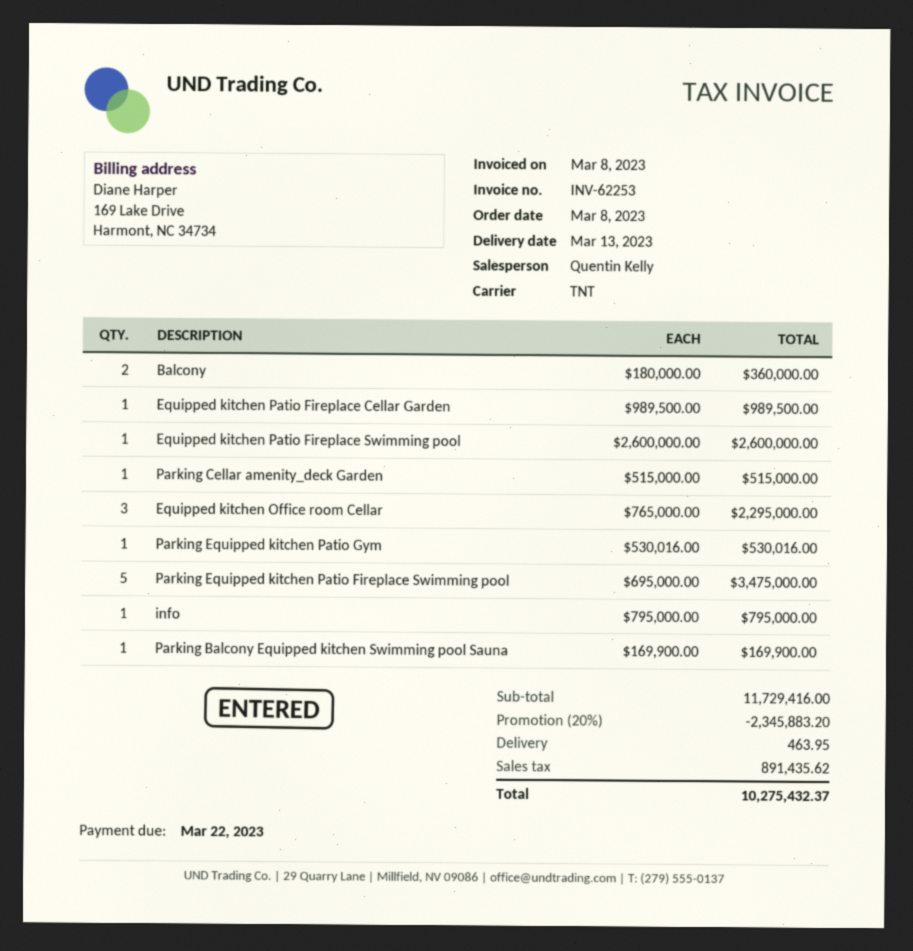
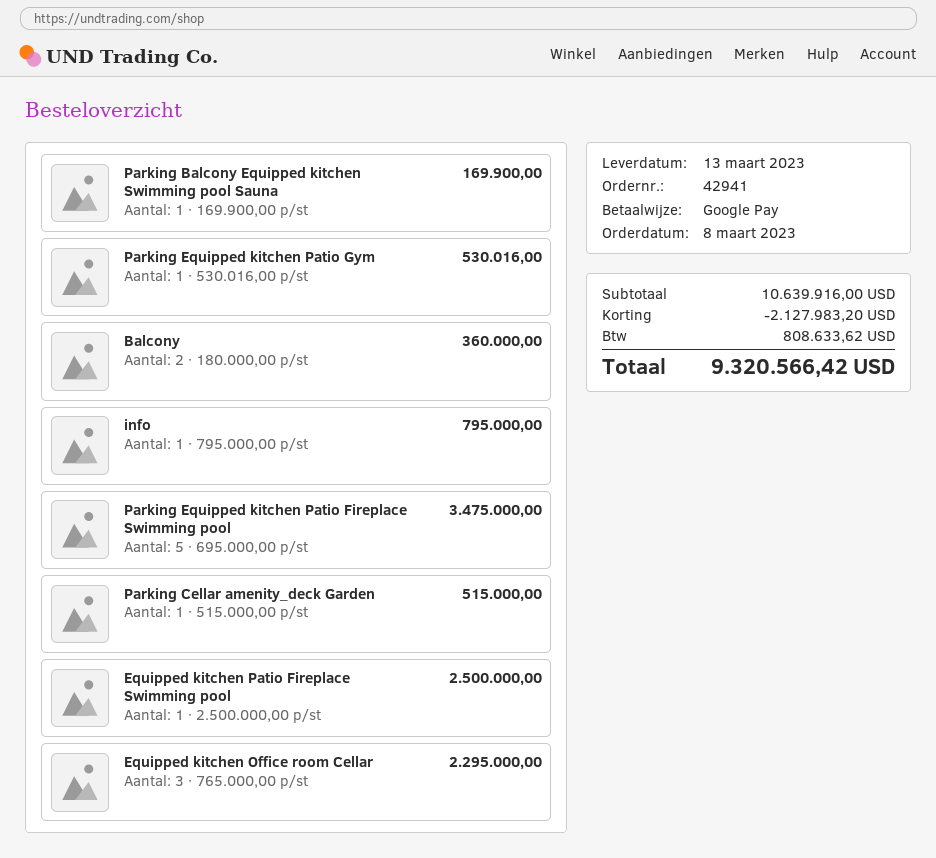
Equipped kitchen Patio Fireplace Cellar Garden: 1 x 989500.00 = 989500.00 -> none
Equipped kitchen Patio Fireplace Swimming pool: 1 x 2600000.00 = 2600000.00 -> 1 x 2500000.00 = 2500000.00
subtotal: 11729416.00 -> 10639916.00
discount: 2345883.20 -> 2127983.20
shipping: 463.95 -> none
tax: 891435.62 -> 808633.62
total: 10275432.37 -> 9320566.42

